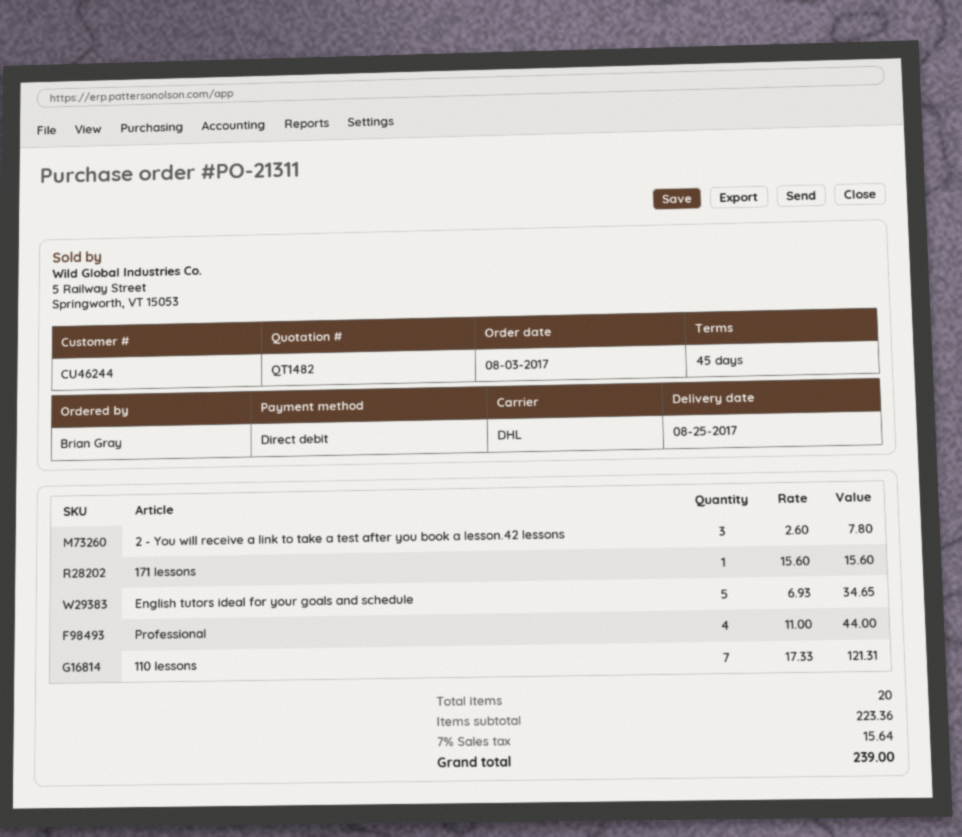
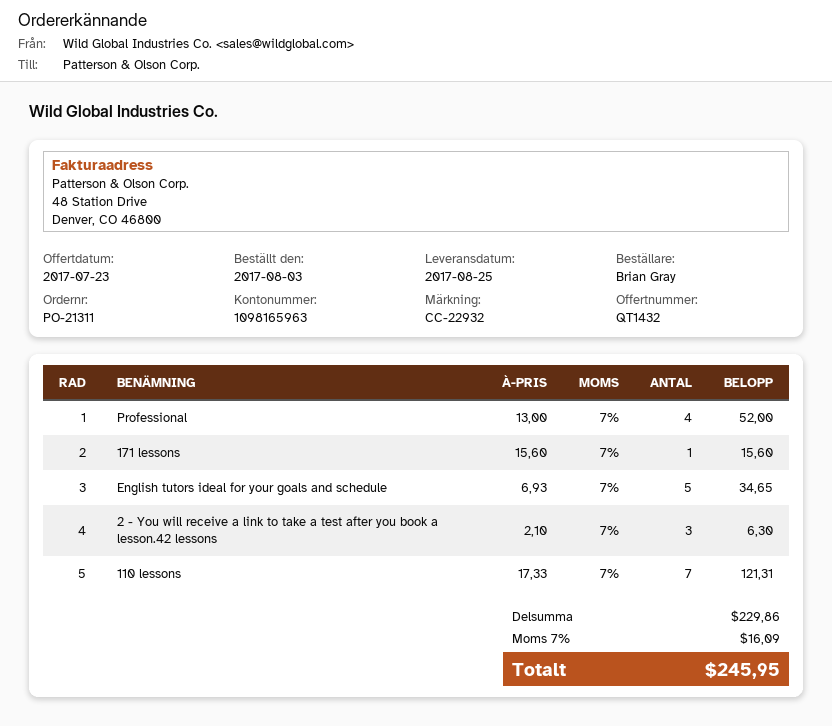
quote number: QT1482 -> QT1432
2 - You will receive a link to take a test after you book a lesson.42 lessons: 3 x 2.60 = 7.80 -> 3 x 2.10 = 6.30
Professional: 4 x 11.00 = 44.00 -> 4 x 13.00 = 52.00
subtotal: 223.36 -> 229.86
tax: 7% = 15.64 -> 7% = 16.09
total: 239.00 -> 245.95

